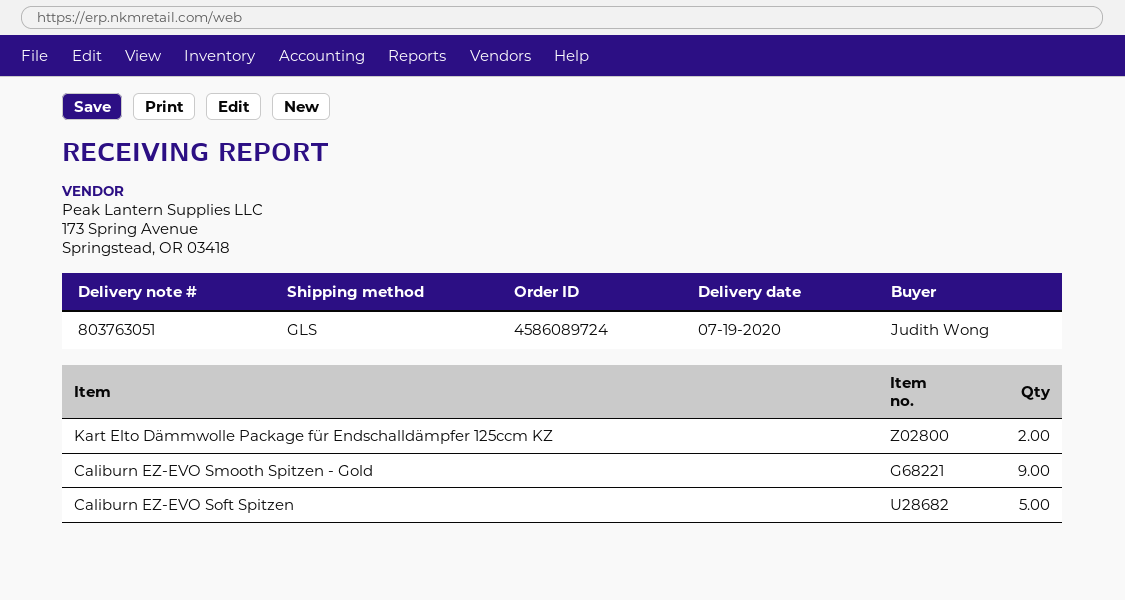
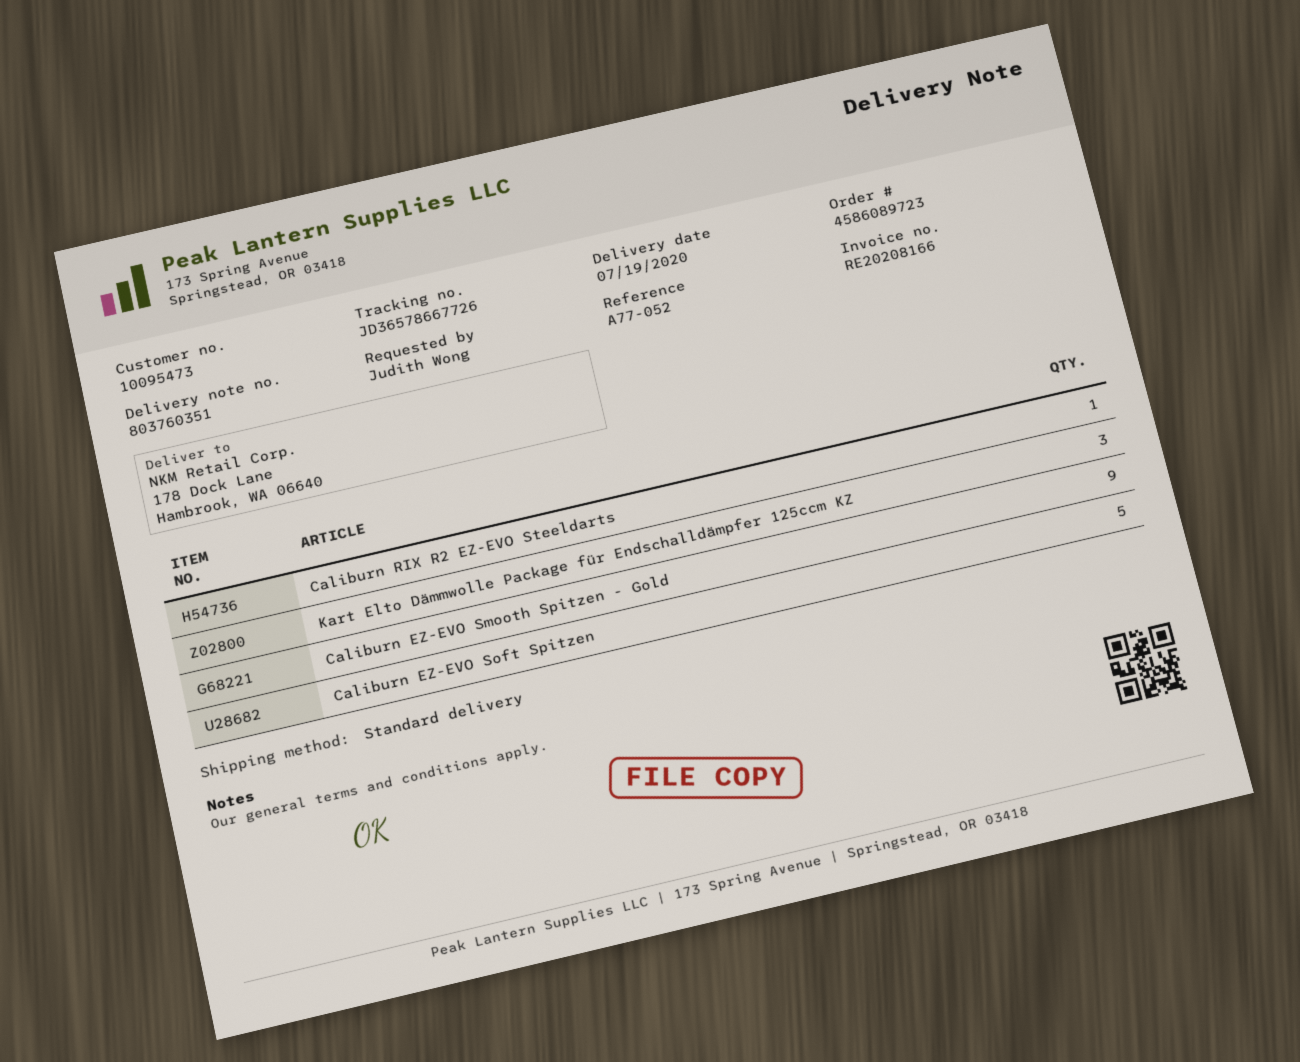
order number: 4586089724 -> 4586089723
delivery note number: 803763051 -> 803760351
shipping method: GLS -> standard
Kart Elto Dämmwolle Package für Endschalldämpfer 125ccm KZ: 2 -> 3
Caliburn RIX R2 EZ-EVO Steeldarts: none -> 1

